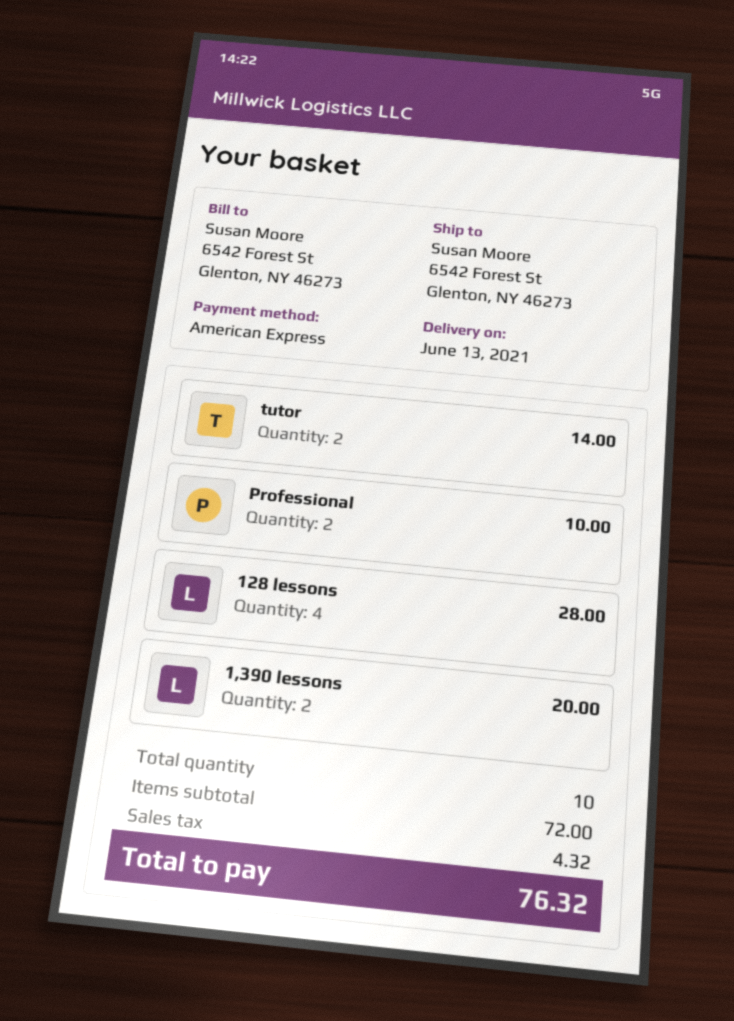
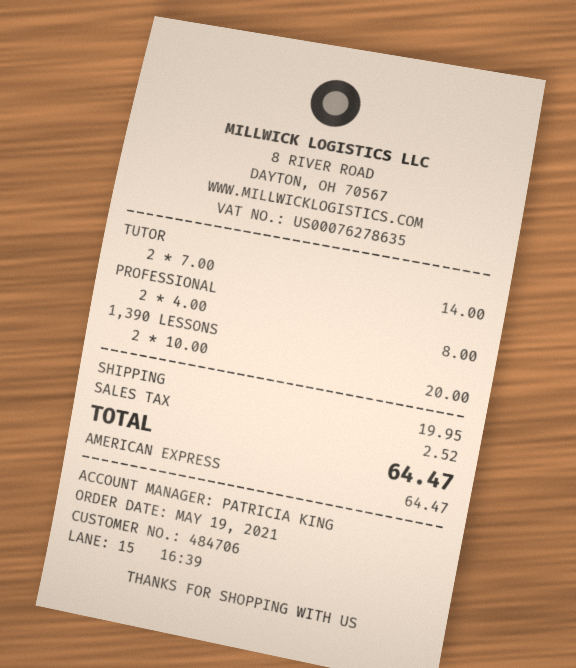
Professional: 2 for 10.00 -> 2 for 8.00
128 lessons: 4 for 28.00 -> none
shipping: none -> 19.95
tax: 4.32 -> 2.52
total: 76.32 -> 64.47

